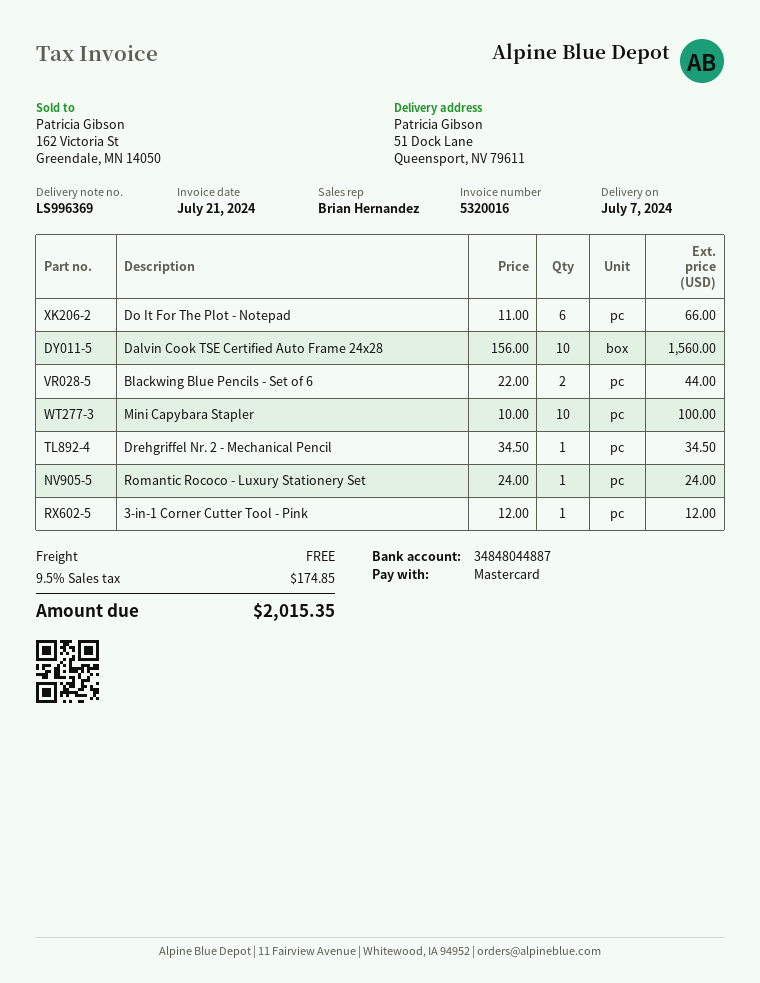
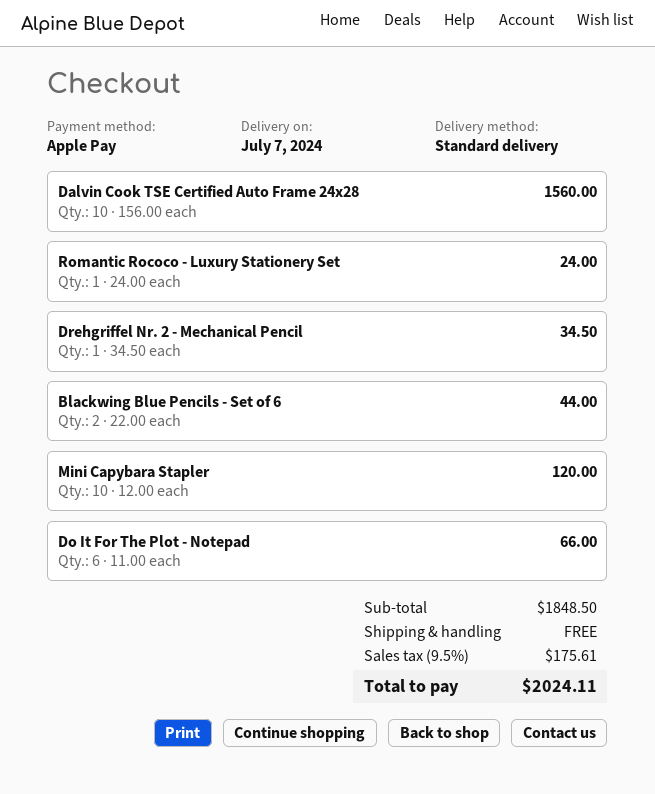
payment method: Mastercard -> Apple Pay
Mini Capybara Stapler: 10 x 10.00 = 100.00 -> 10 x 12.00 = 120.00
3-in-1 Corner Cutter Tool - Pink: 1 x 12.00 = 12.00 -> none
tax: 9.5% = 174.85 -> 9.5% = 175.61
total: 2015.35 -> 2024.11

